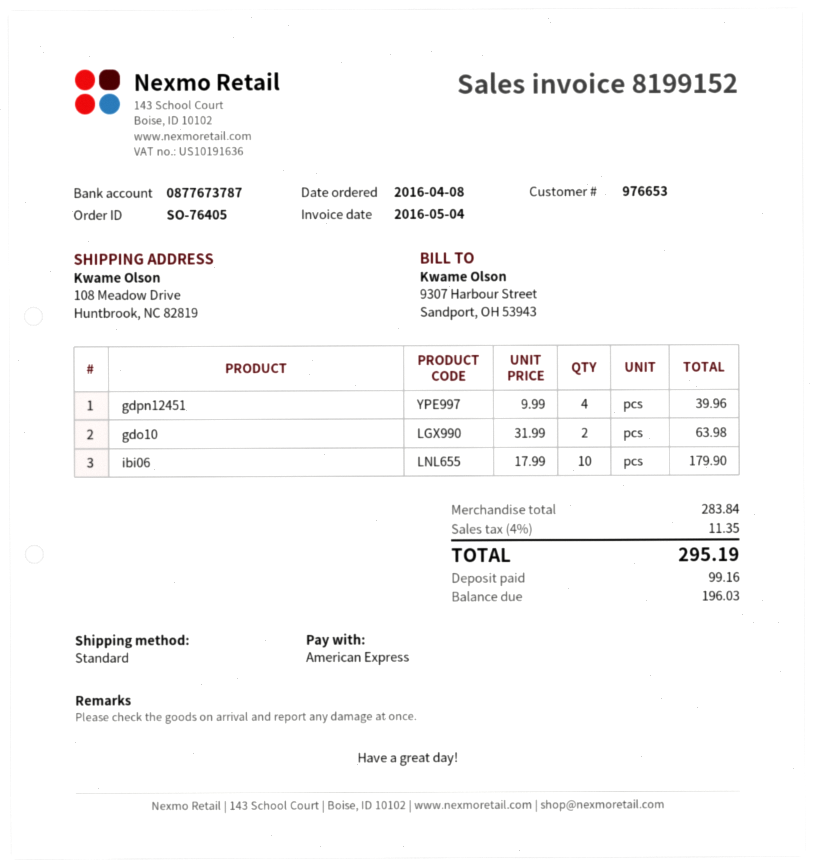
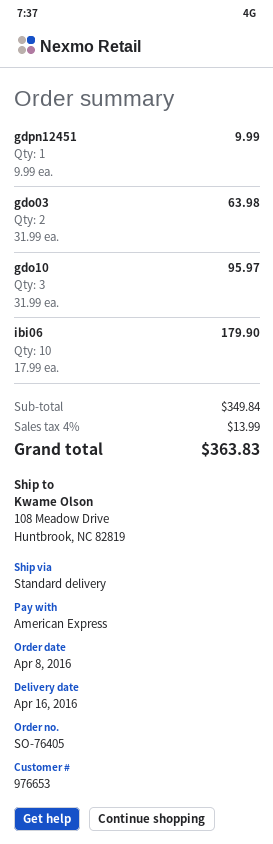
gdpn12451: 4 x 9.99 = 39.96 -> 1 x 9.99 = 9.99
gdo10: 2 x 31.99 = 63.98 -> 3 x 31.99 = 95.97
gdo03: none -> 2 x 31.99 = 63.98
subtotal: 283.84 -> 349.84
tax: 4% = 11.35 -> 4% = 13.99
total: 295.19 -> 363.83

